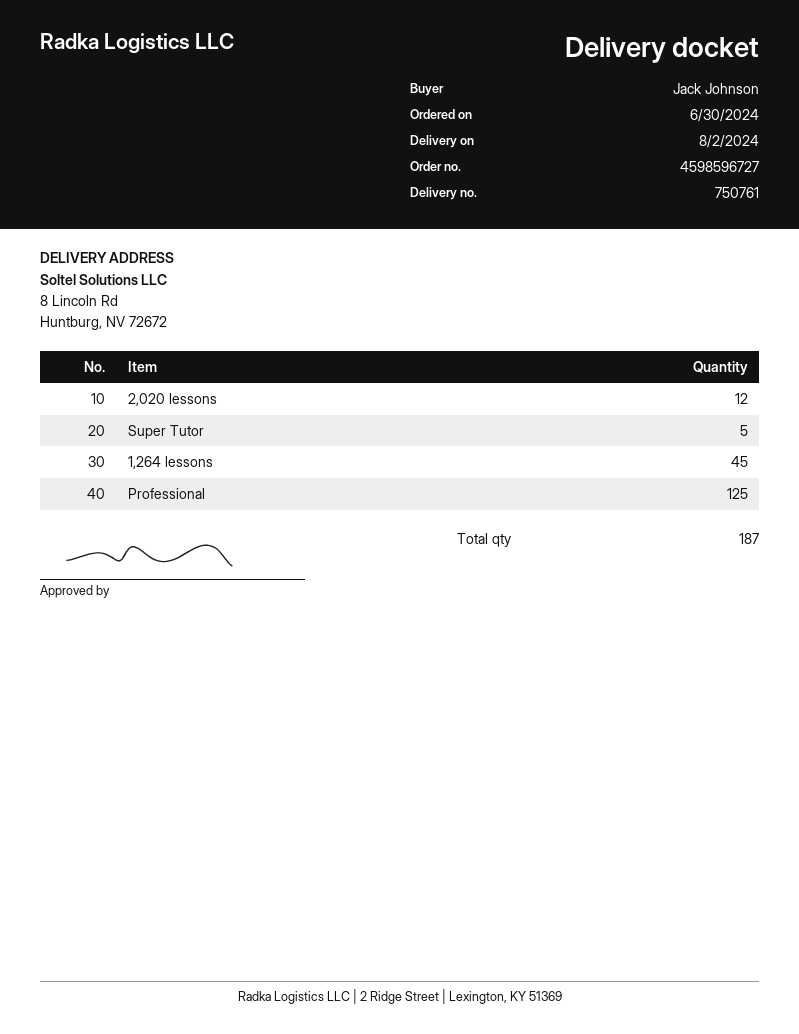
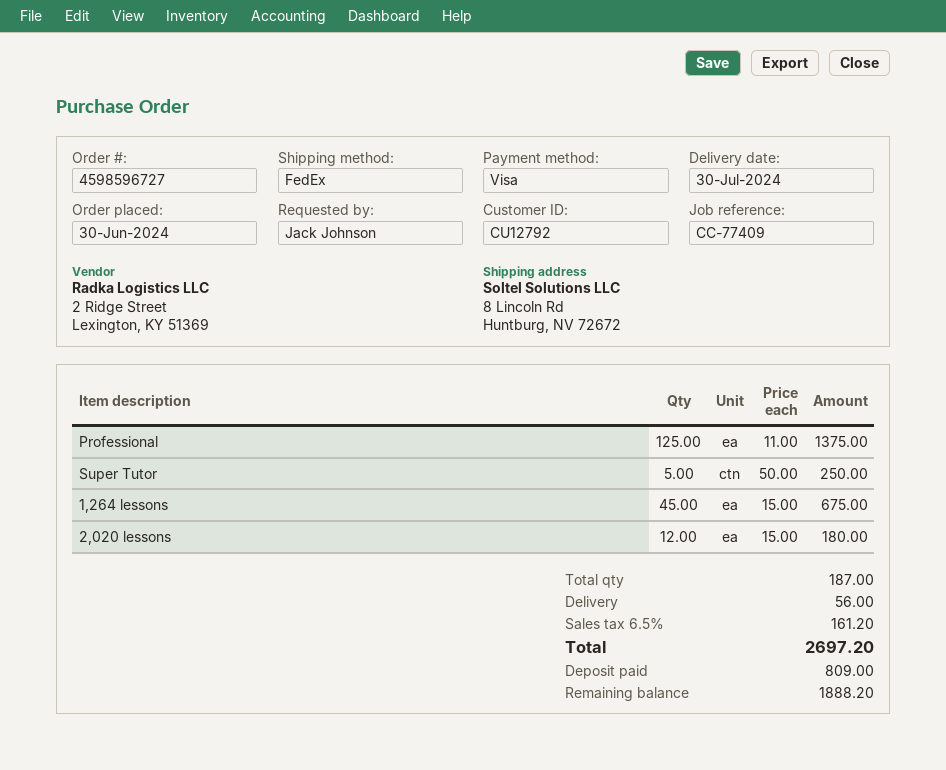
delivery date: 2024-08-02 -> 2024-07-30

